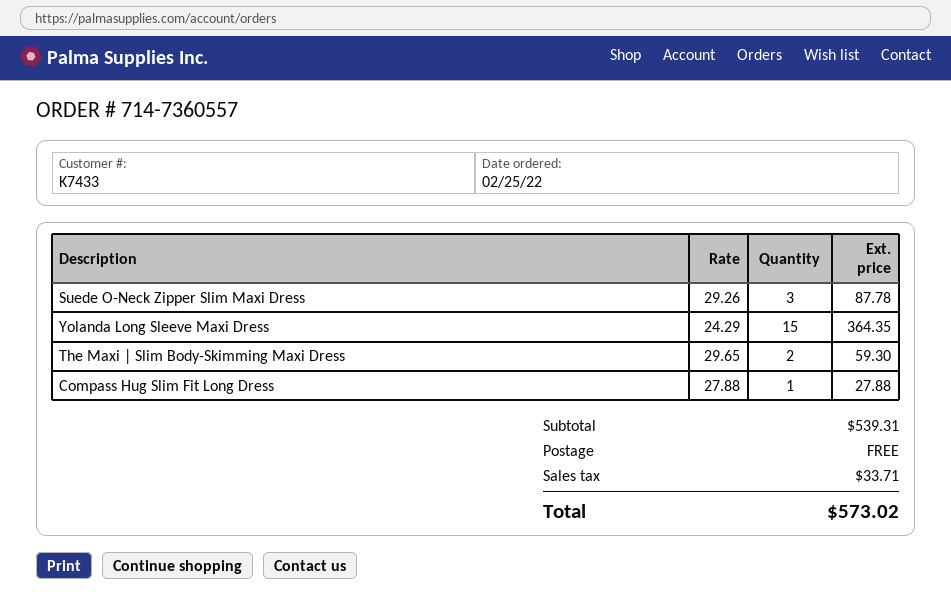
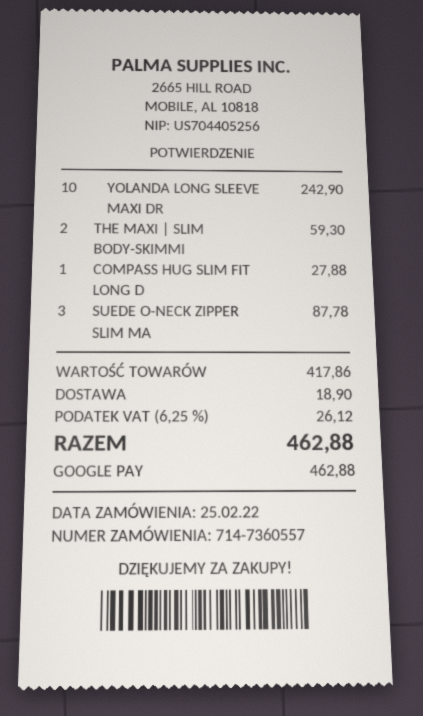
Yolanda Long Sleeve Maxi Dress: 15 for 364.35 -> 10 for 242.90
subtotal: 539.31 -> 417.86
shipping: 0.00 -> 18.90
tax: 33.71 -> 26.12
total: 573.02 -> 462.88

